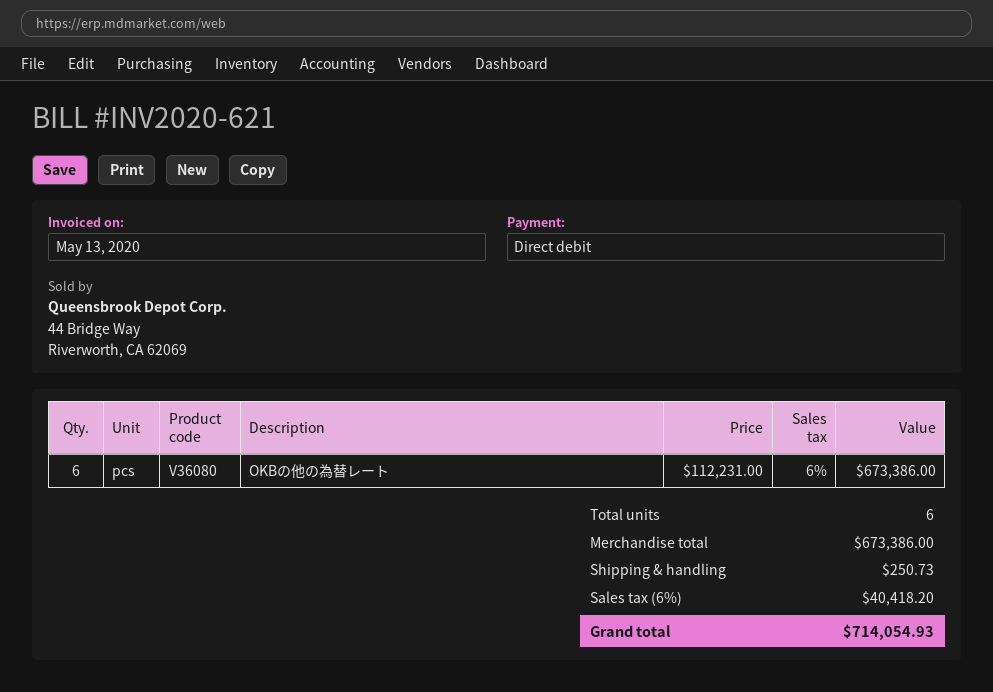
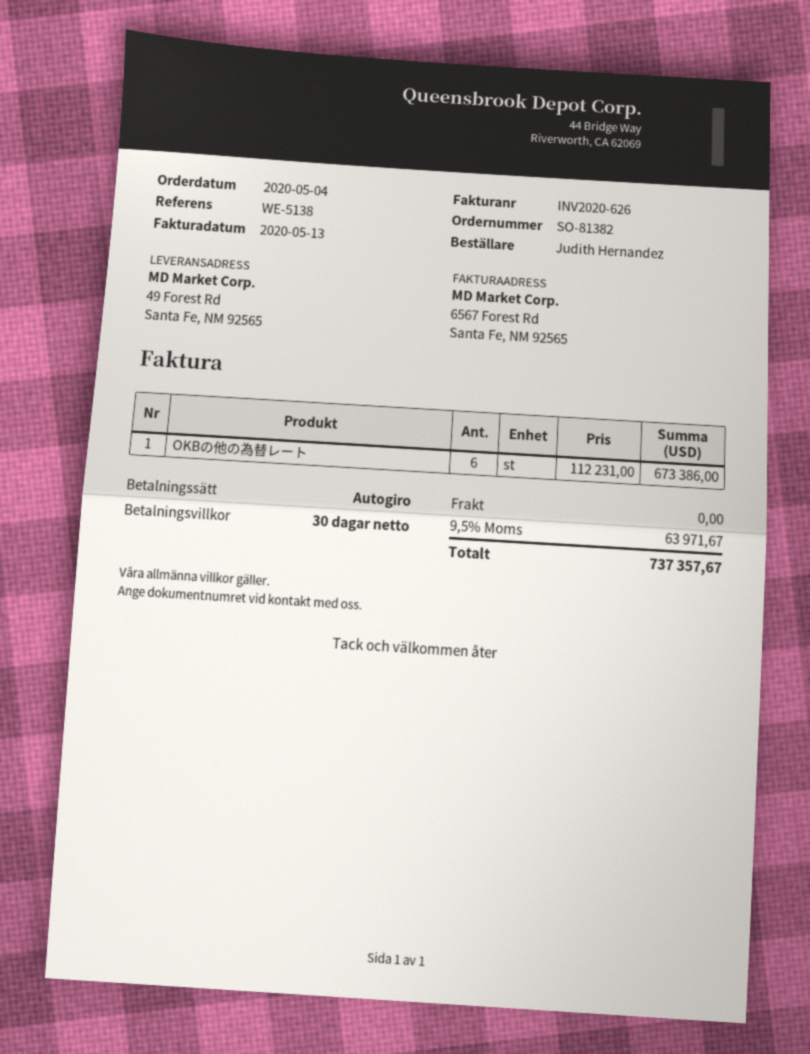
invoice number: INV2020-621 -> INV2020-626
shipping: 250.73 -> 0.00
tax: 6% = 40418.20 -> 9.5% = 63971.67
total: 714054.93 -> 737357.67

